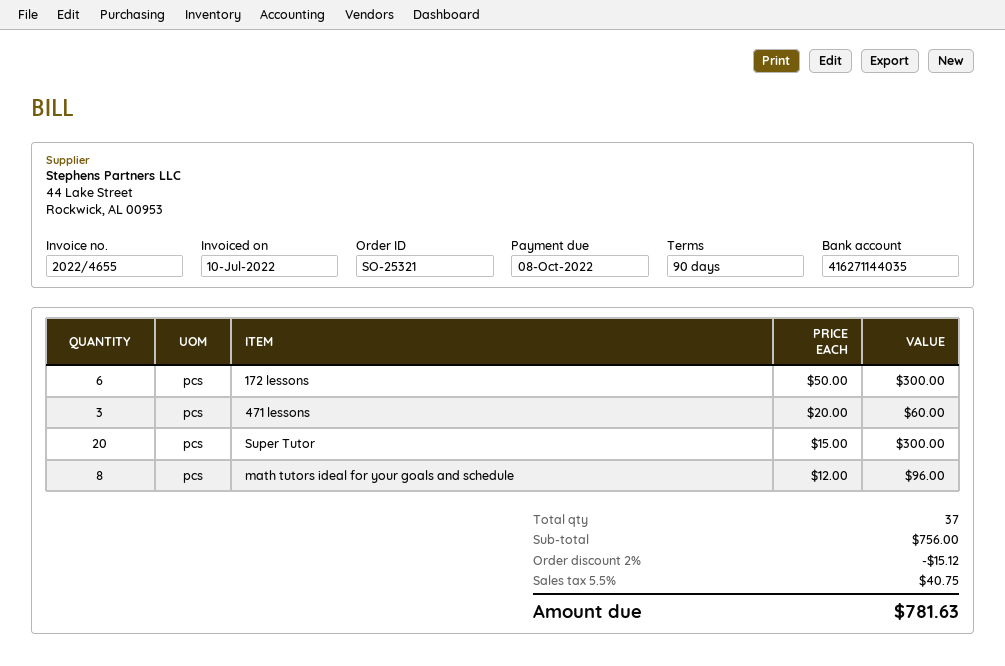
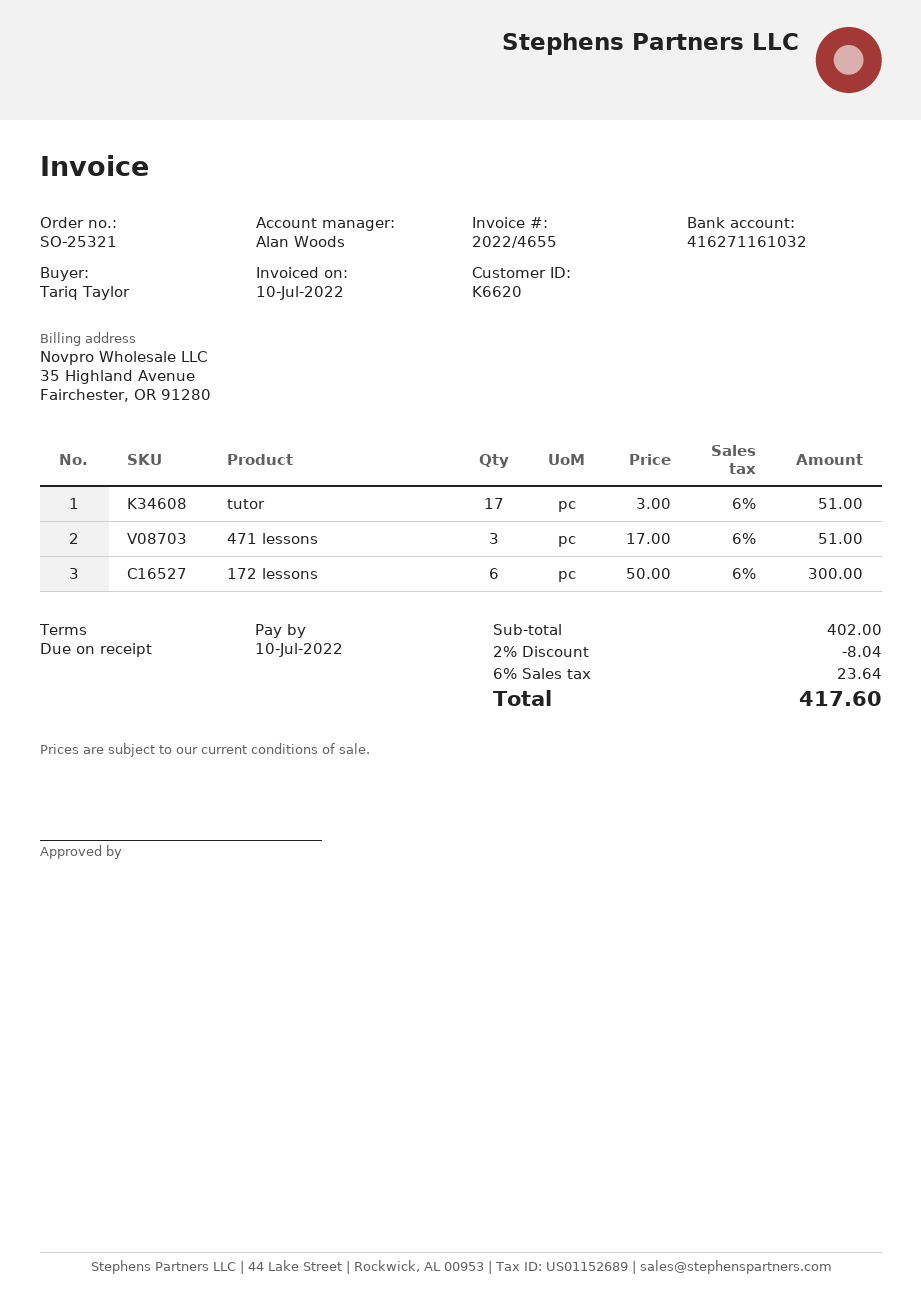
payment terms: 90 days -> on receipt
due date: 2022-10-08 -> 2022-07-10
bank account: 416271144035 -> 416271161032
471 lessons: 3 x 20.00 = 60.00 -> 3 x 17.00 = 51.00
Super Tutor: 20 x 15.00 = 300.00 -> none
math tutors ideal for your goals and schedule: 8 x 12.00 = 96.00 -> none
tutor: none -> 17 x 3.00 = 51.00
subtotal: 756.00 -> 402.00
discount: 2% = 15.12 -> 2% = 8.04
tax: 5.5% = 40.75 -> 6% = 23.64
total: 781.63 -> 417.60

